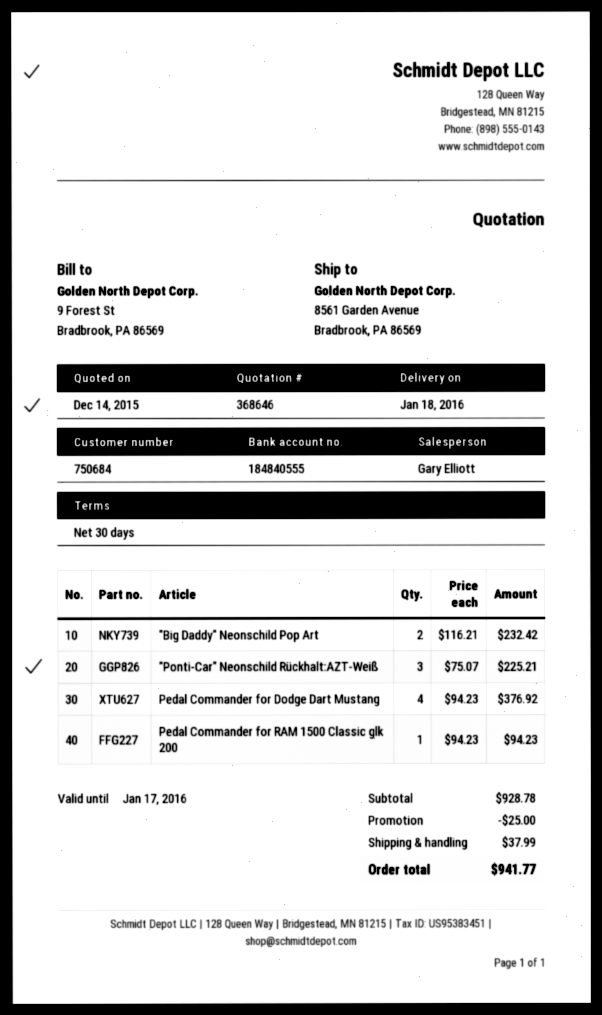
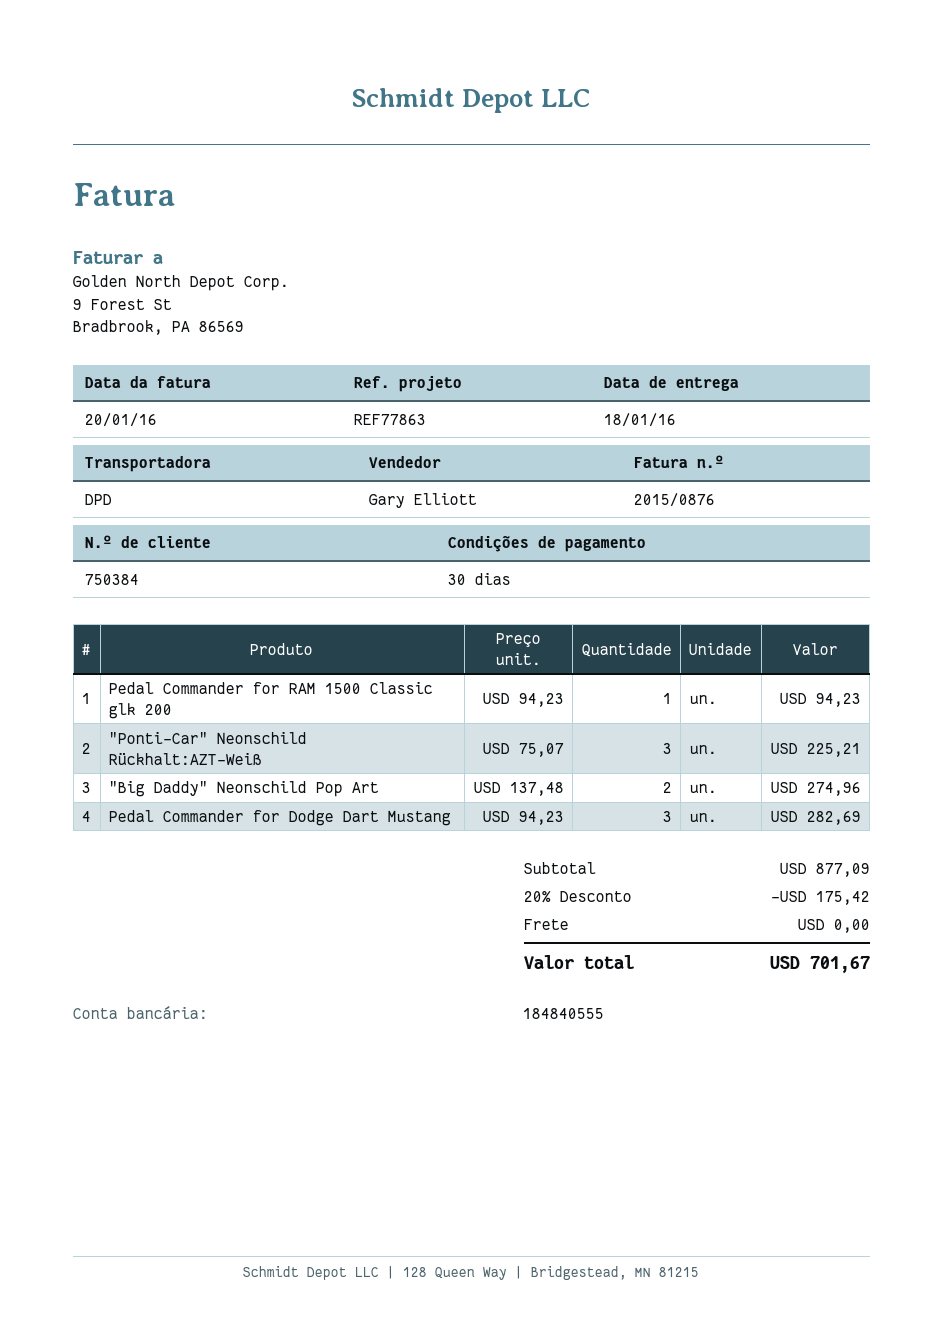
customer number: 750684 -> 750384
"Big Daddy" Neonschild Pop Art: 2 x 116.21 = 232.42 -> 2 x 137.48 = 274.96
Pedal Commander for Dodge Dart Mustang: 4 x 94.23 = 376.92 -> 3 x 94.23 = 282.69
subtotal: 928.78 -> 877.09
discount: 25.00 -> 175.42
shipping: 37.99 -> 0.00
total: 941.77 -> 701.67

